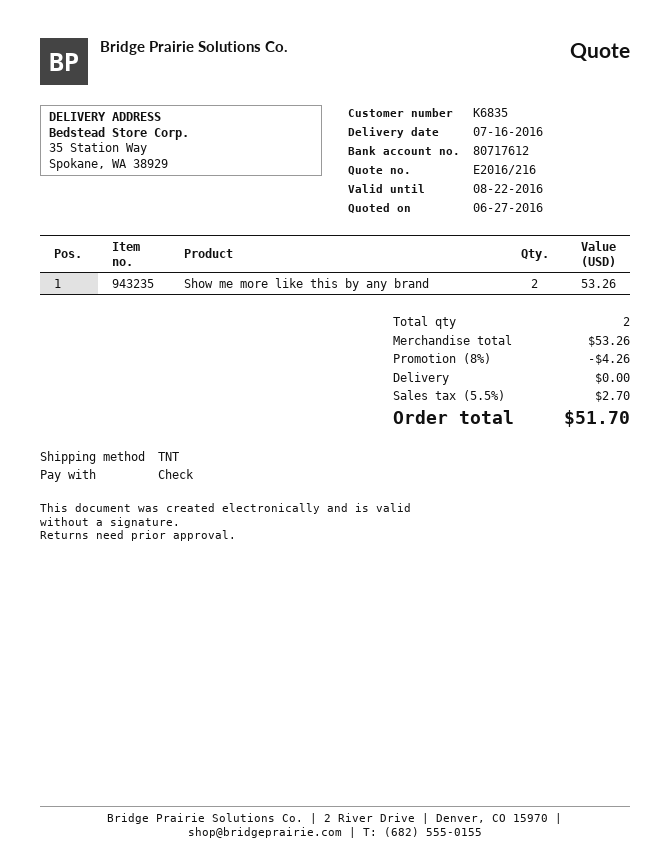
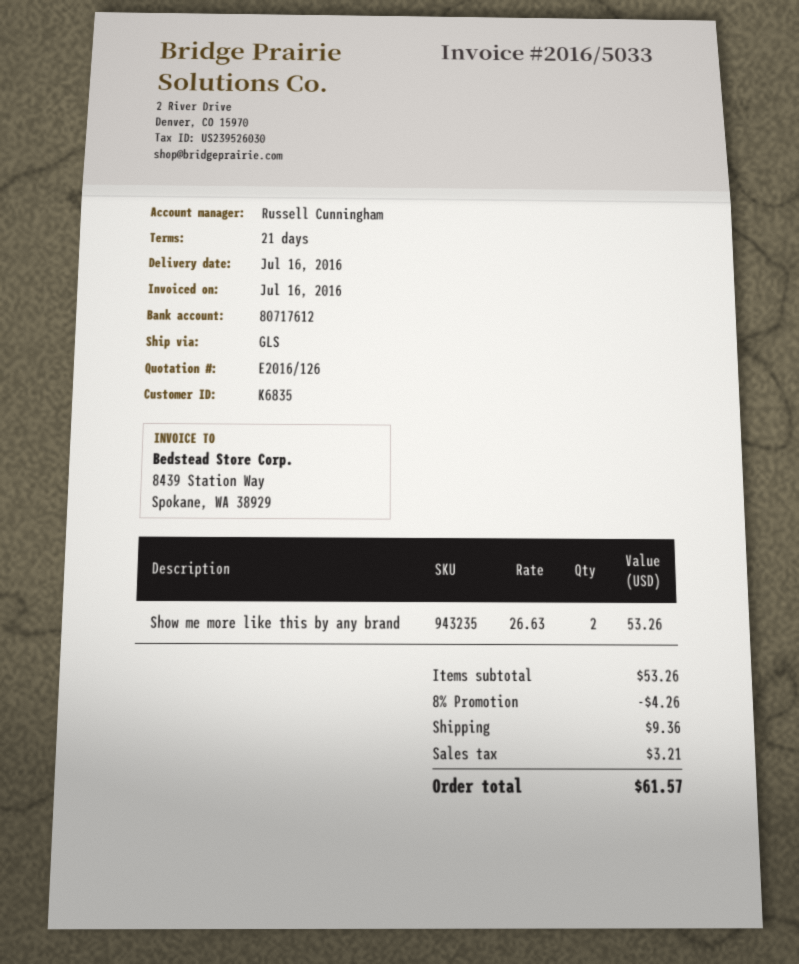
quote number: E2016/216 -> E2016/126
shipping method: TNT -> GLS
shipping: 0.00 -> 9.36
tax: 2.70 -> 3.21
total: 51.70 -> 61.57

